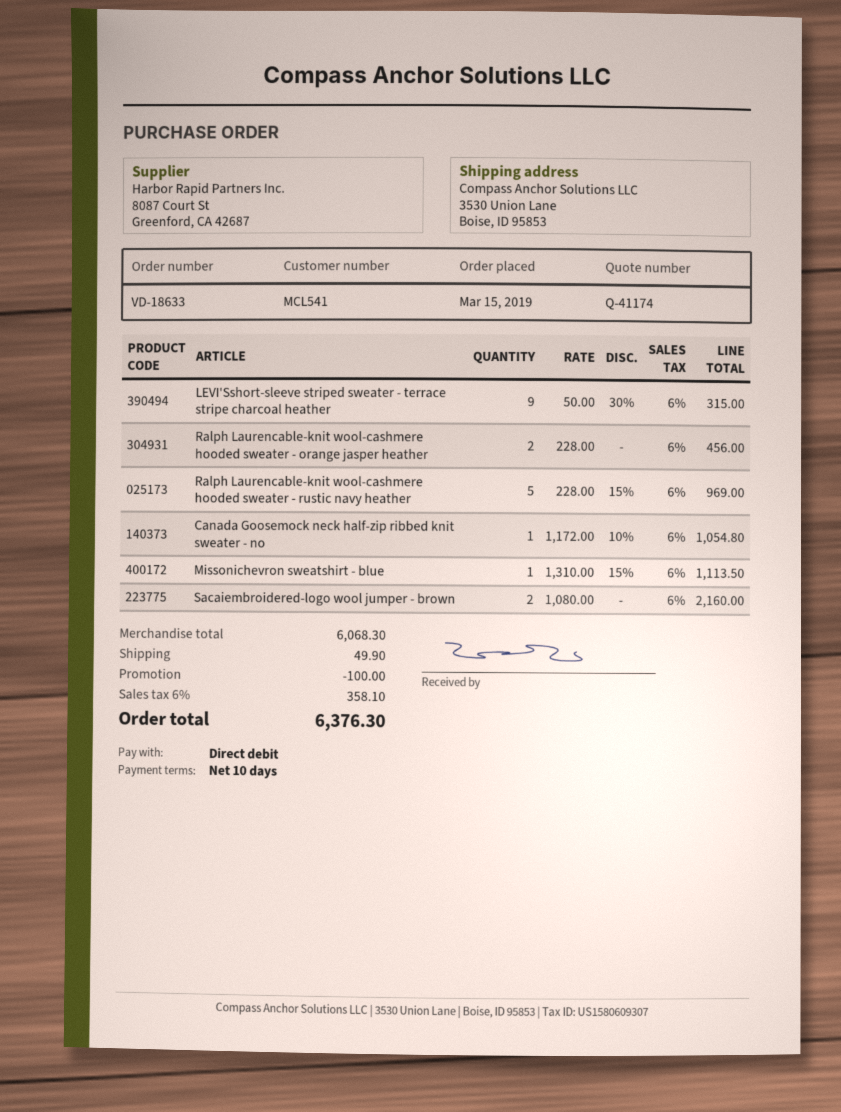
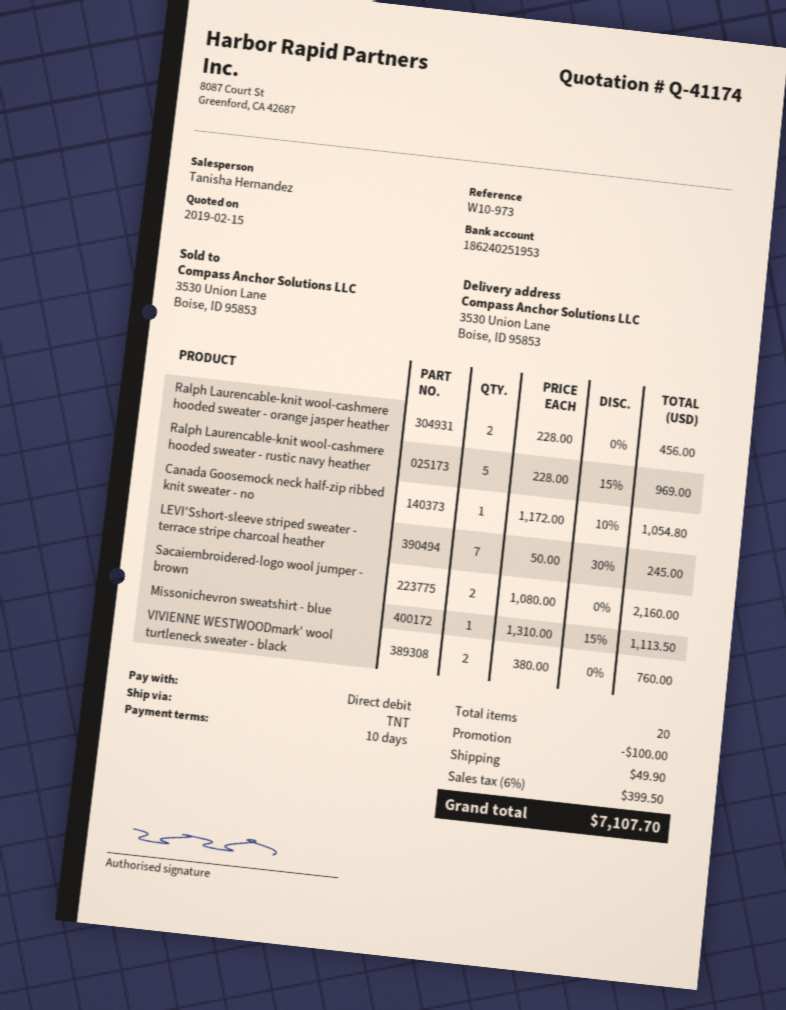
LEVI'Sshort-sleeve striped sweater - terrace stripe charcoal heather: 9 x 50.00 - 30% = 315.00 -> 7 x 50.00 - 30% = 245.00
VIVIENNE WESTWOODmark' wool turtleneck sweater - black: none -> 2 x 380.00 = 760.00
tax: 6% = 358.10 -> 6% = 399.50
total: 6376.30 -> 7107.70

